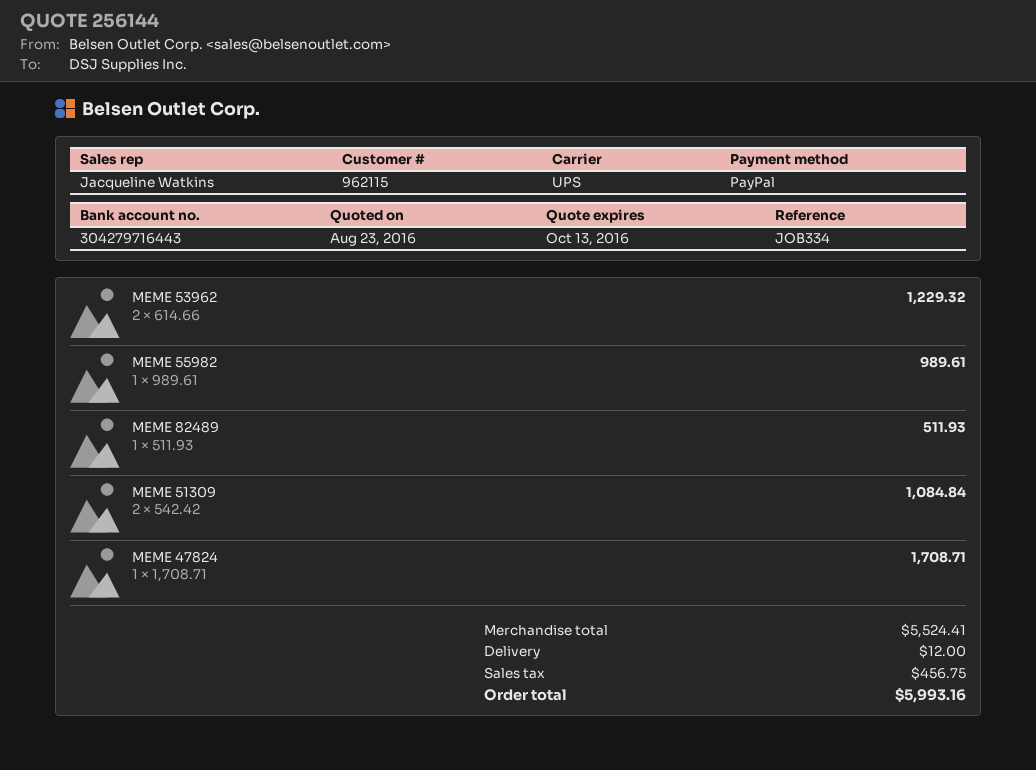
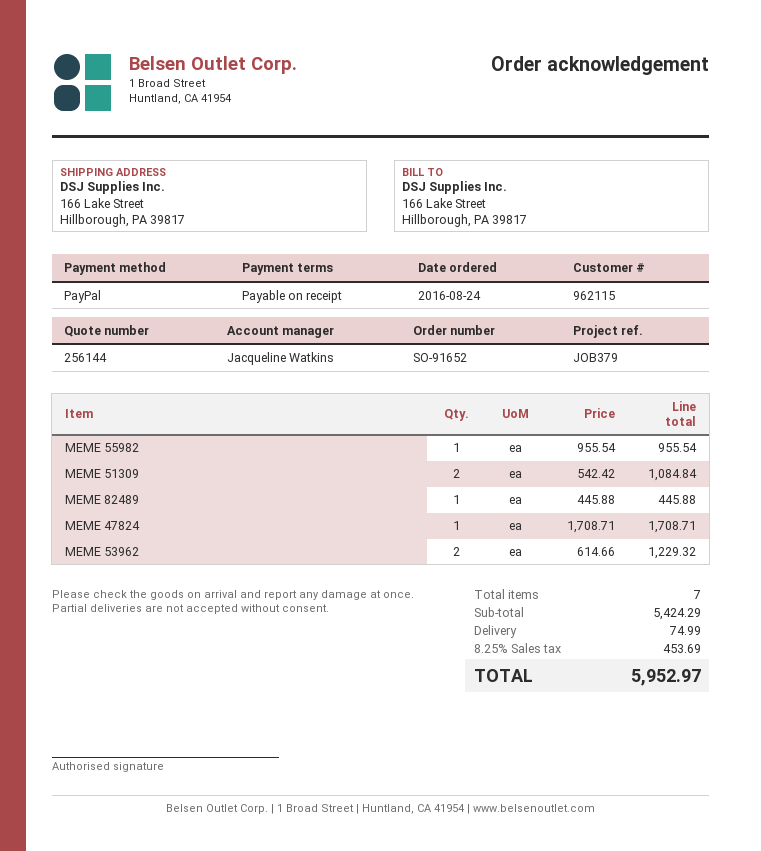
reference: JOB334 -> JOB379
MEME 55982: 1 x 989.61 = 989.61 -> 1 x 955.54 = 955.54
MEME 82489: 1 x 511.93 = 511.93 -> 1 x 445.88 = 445.88
subtotal: 5524.41 -> 5424.29
shipping: 12.00 -> 74.99
tax: 456.75 -> 453.69
total: 5993.16 -> 5952.97

